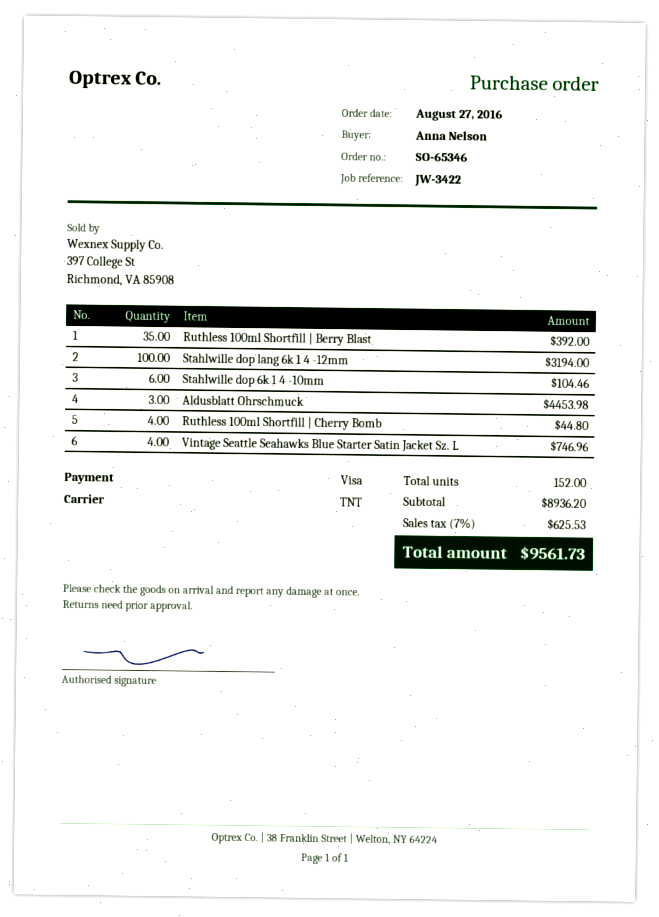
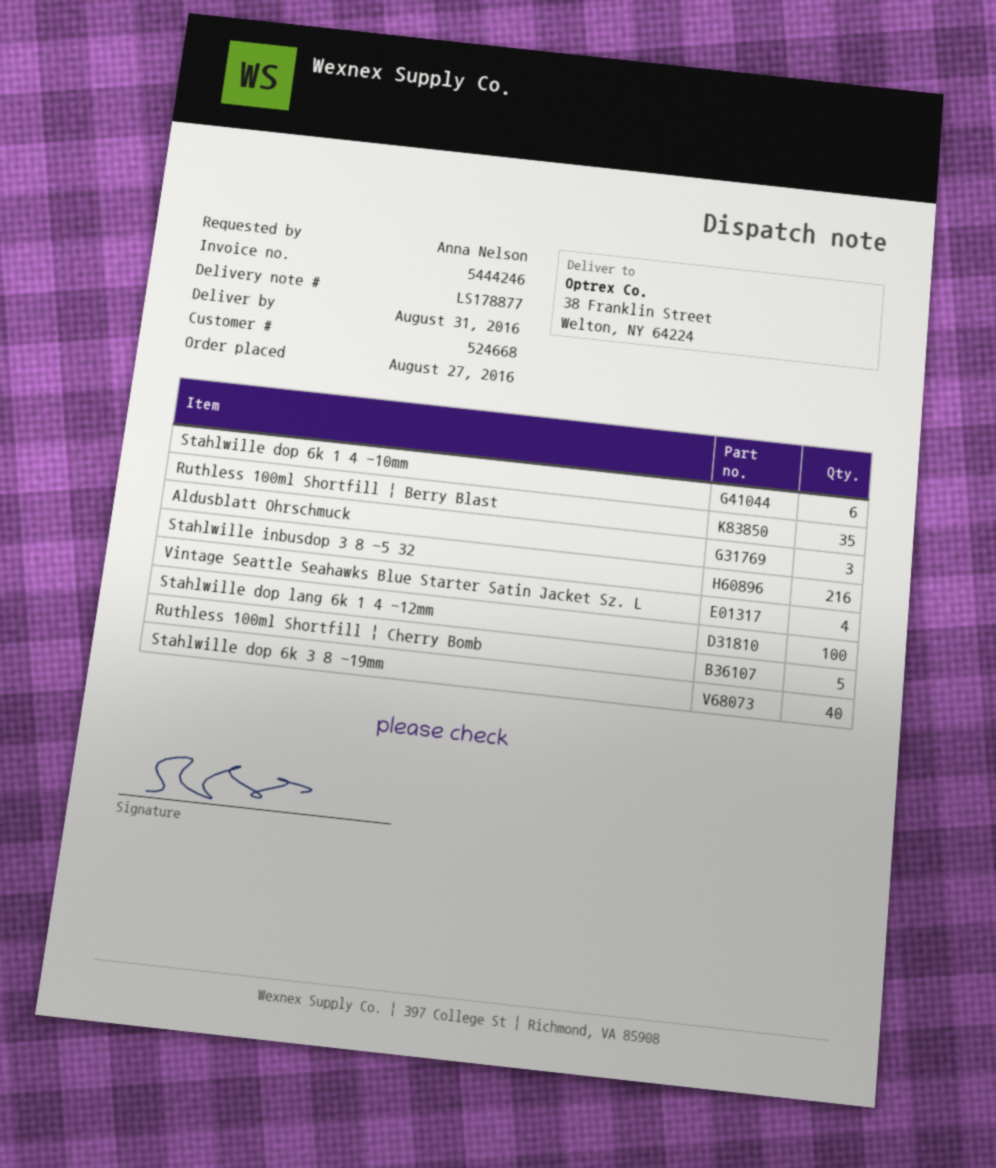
Ruthless 100ml Shortfill | Cherry Bomb: 4 -> 5
Stahlwille inbusdop 3 8 -5 32: none -> 216
Stahlwille dop 6k 3 8 -19mm: none -> 40

